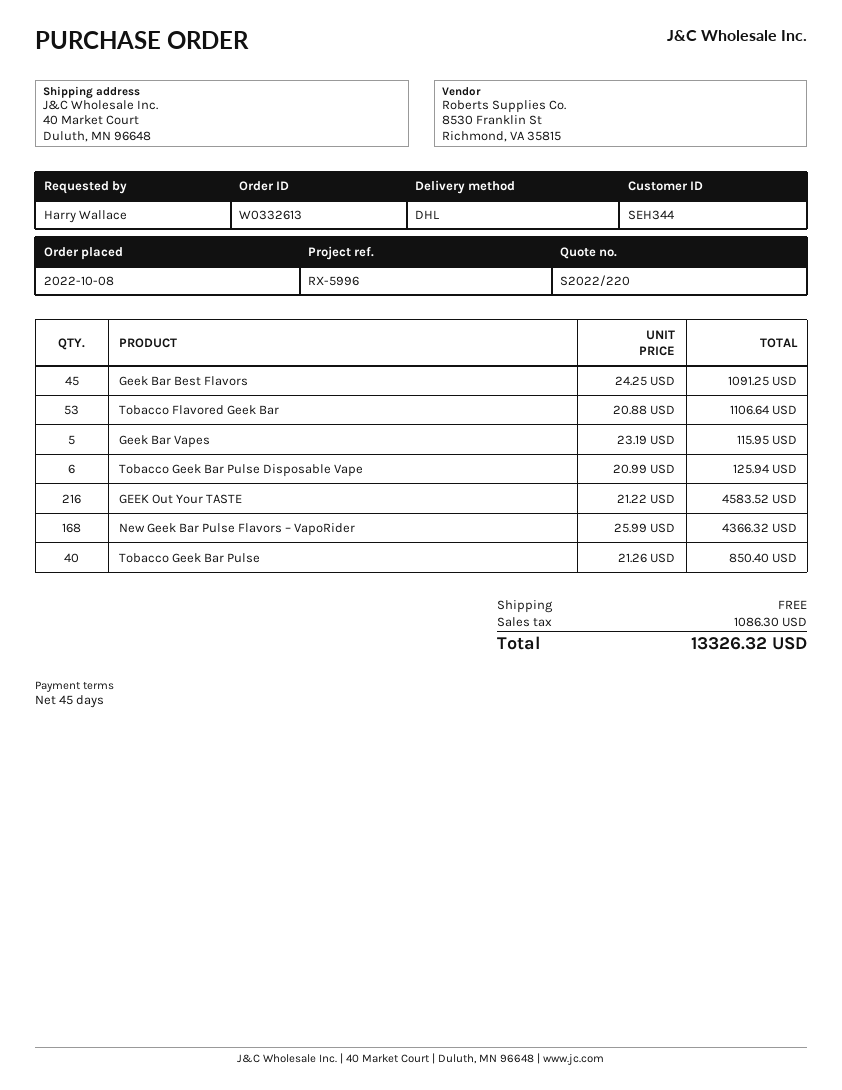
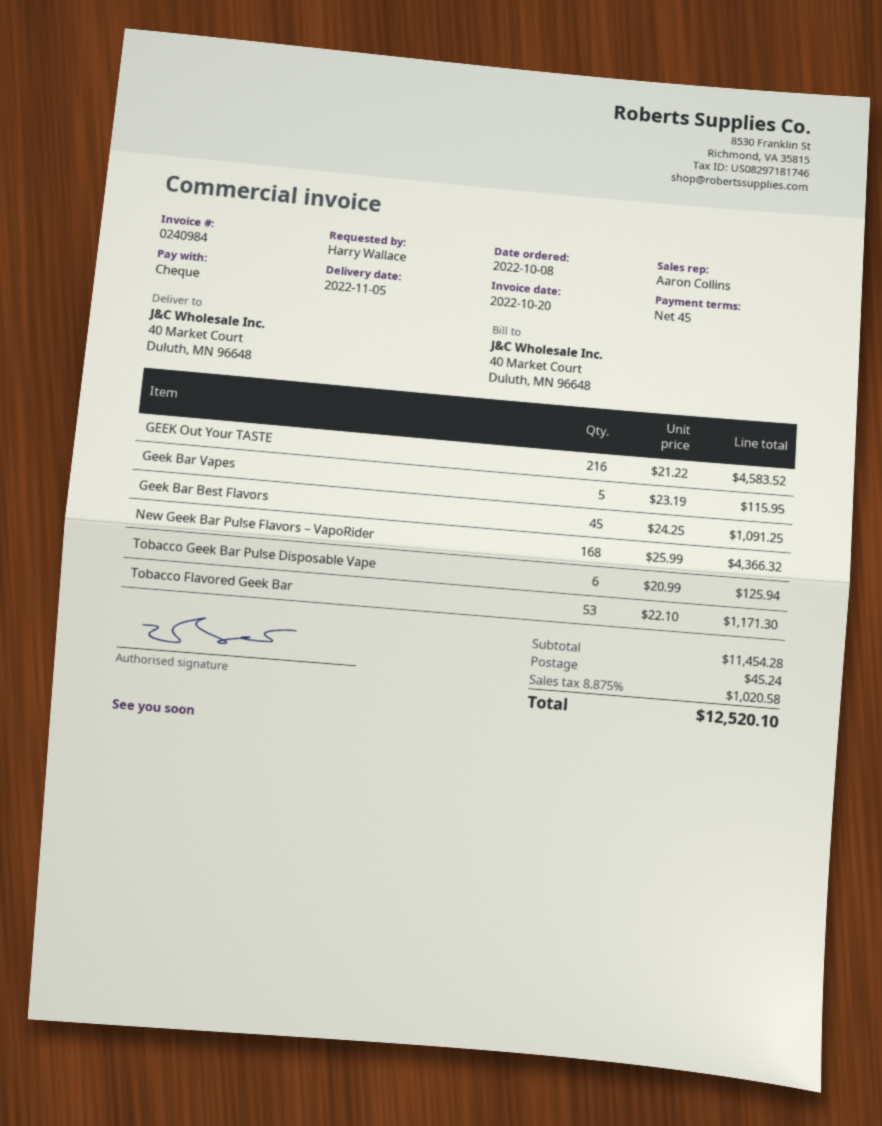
Tobacco Flavored Geek Bar: 53 x 20.88 = 1106.64 -> 53 x 22.10 = 1171.30
Tobacco Geek Bar Pulse: 40 x 21.26 = 850.40 -> none
shipping: 0.00 -> 45.24
tax: 1086.30 -> 1020.58
total: 13326.32 -> 12520.10

